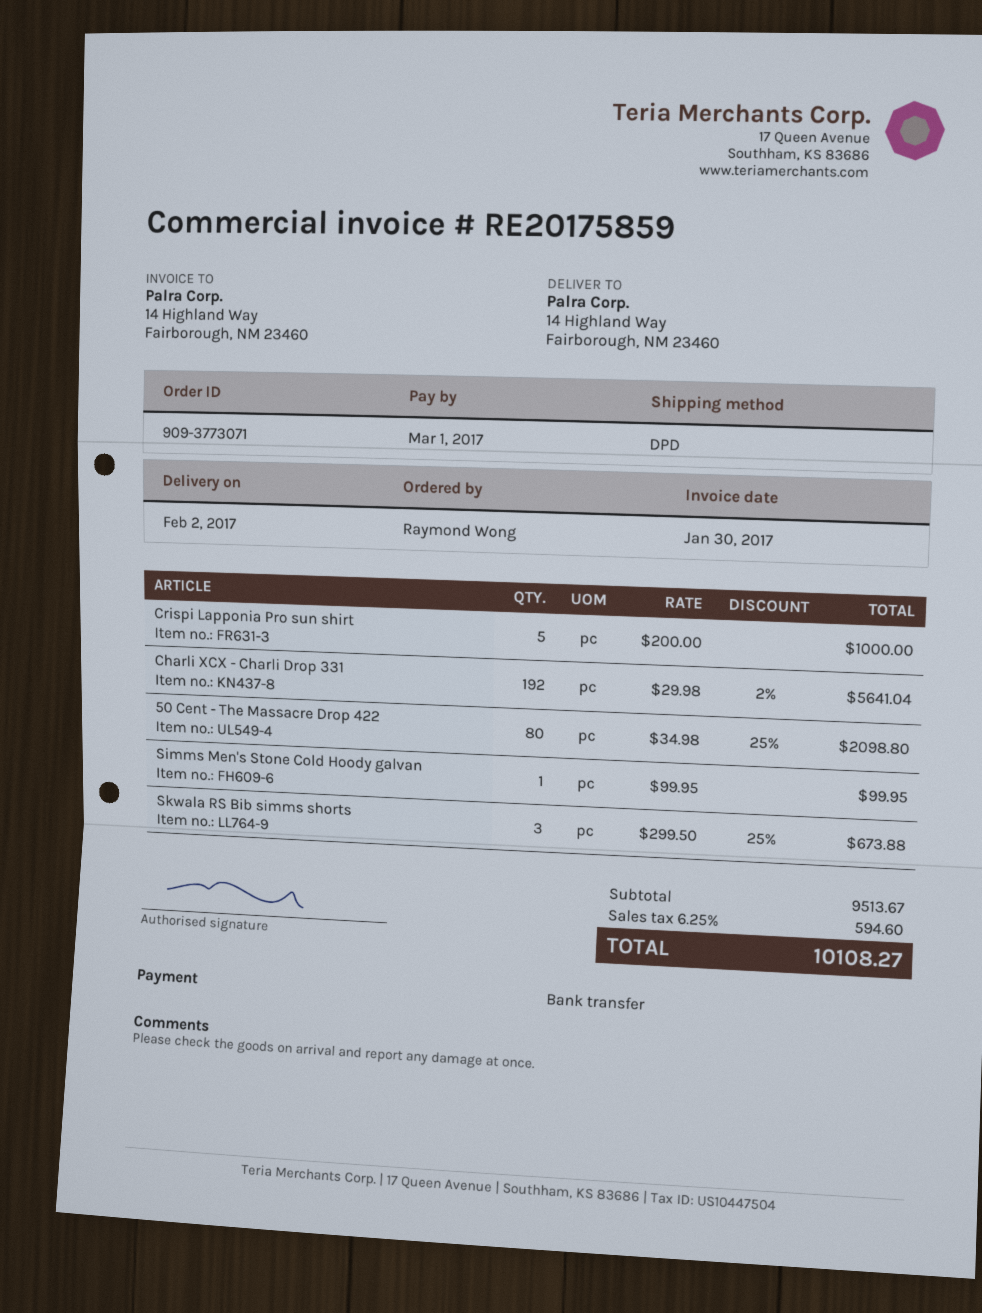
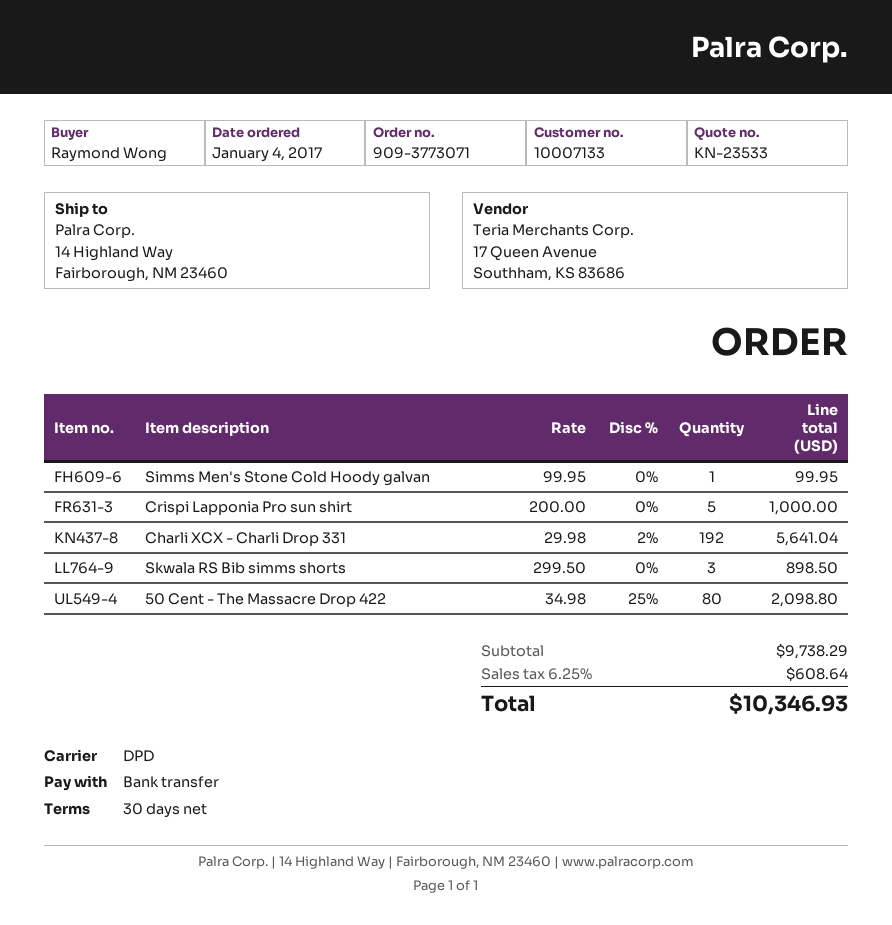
Skwala RS Bib simms shorts: 3 x 299.50 - 25% = 673.88 -> 3 x 299.50 = 898.50
subtotal: 9513.67 -> 9738.29
tax: 6.25% = 594.60 -> 6.25% = 608.64
total: 10108.27 -> 10346.93

